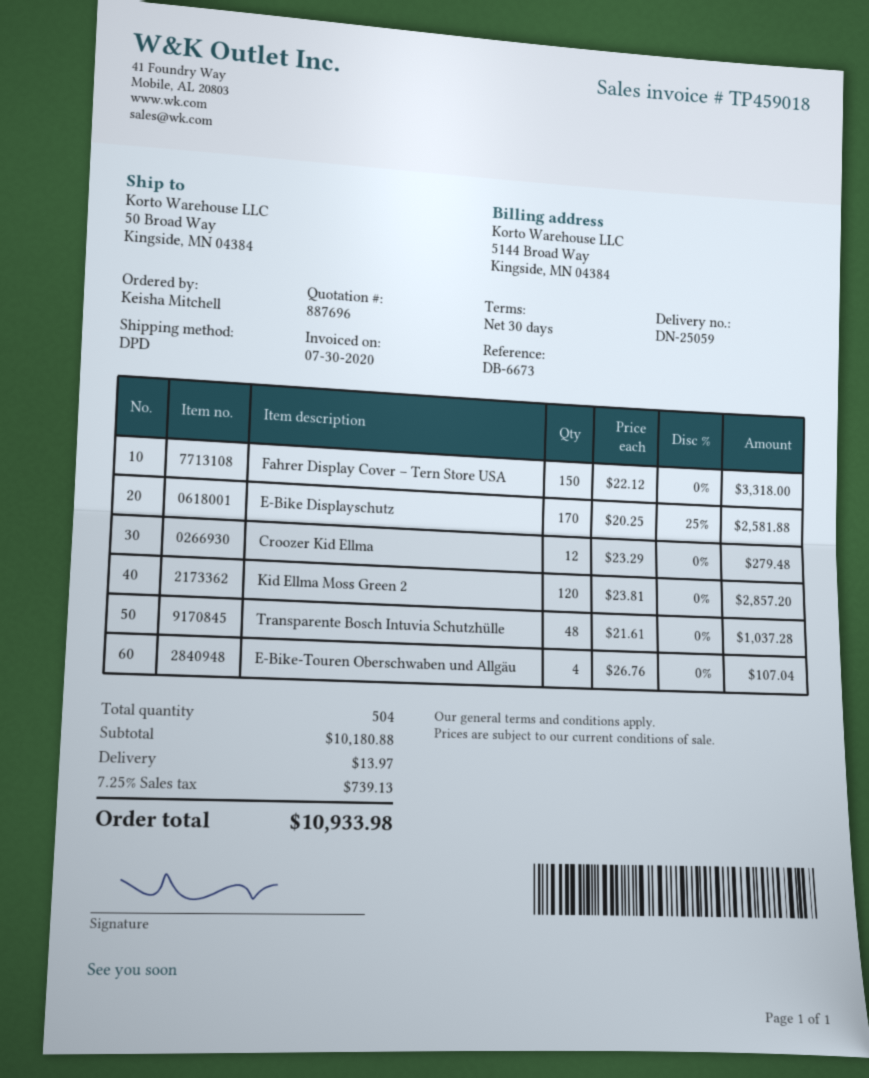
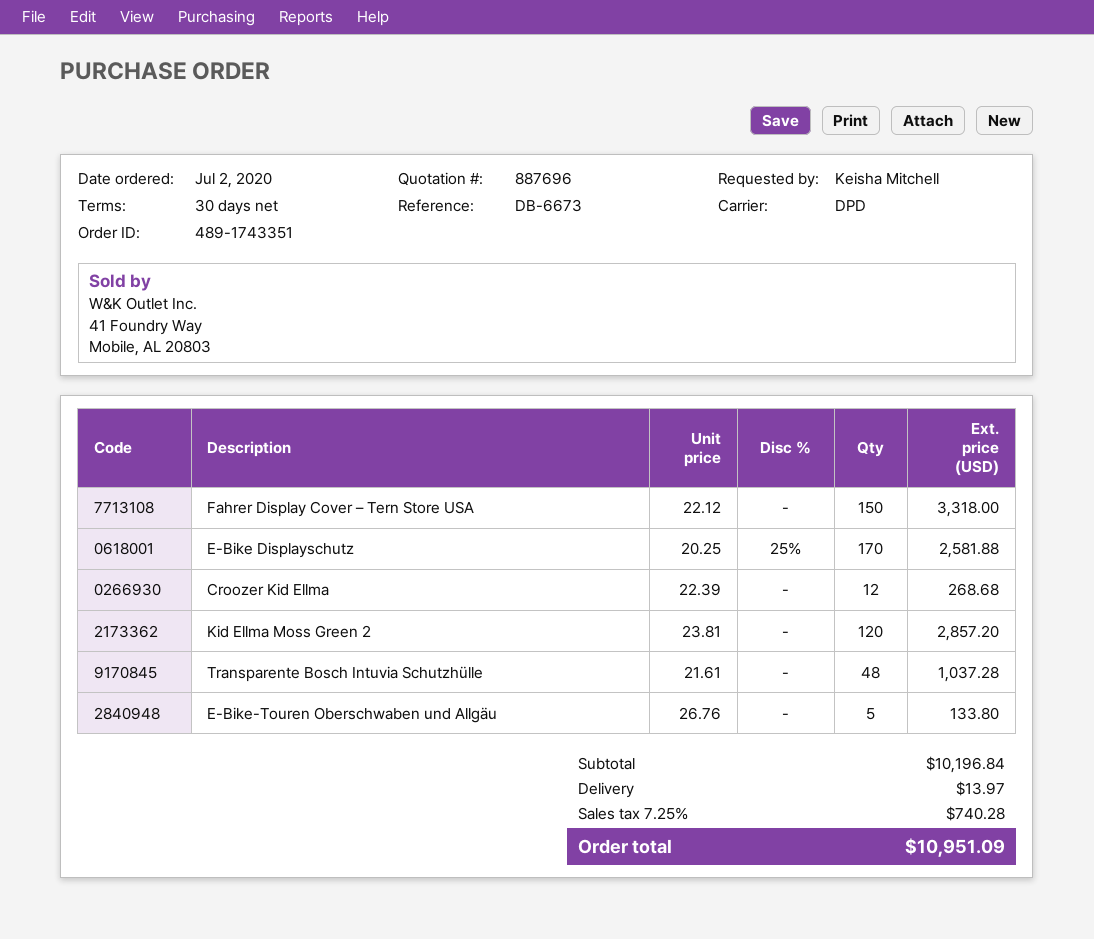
Croozer Kid Ellma: 12 x 23.29 = 279.48 -> 12 x 22.39 = 268.68
E-Bike-Touren Oberschwaben und Allgäu: 4 x 26.76 = 107.04 -> 5 x 26.76 = 133.80
subtotal: 10180.88 -> 10196.84
tax: 7.25% = 739.13 -> 7.25% = 740.28
total: 10933.98 -> 10951.09

